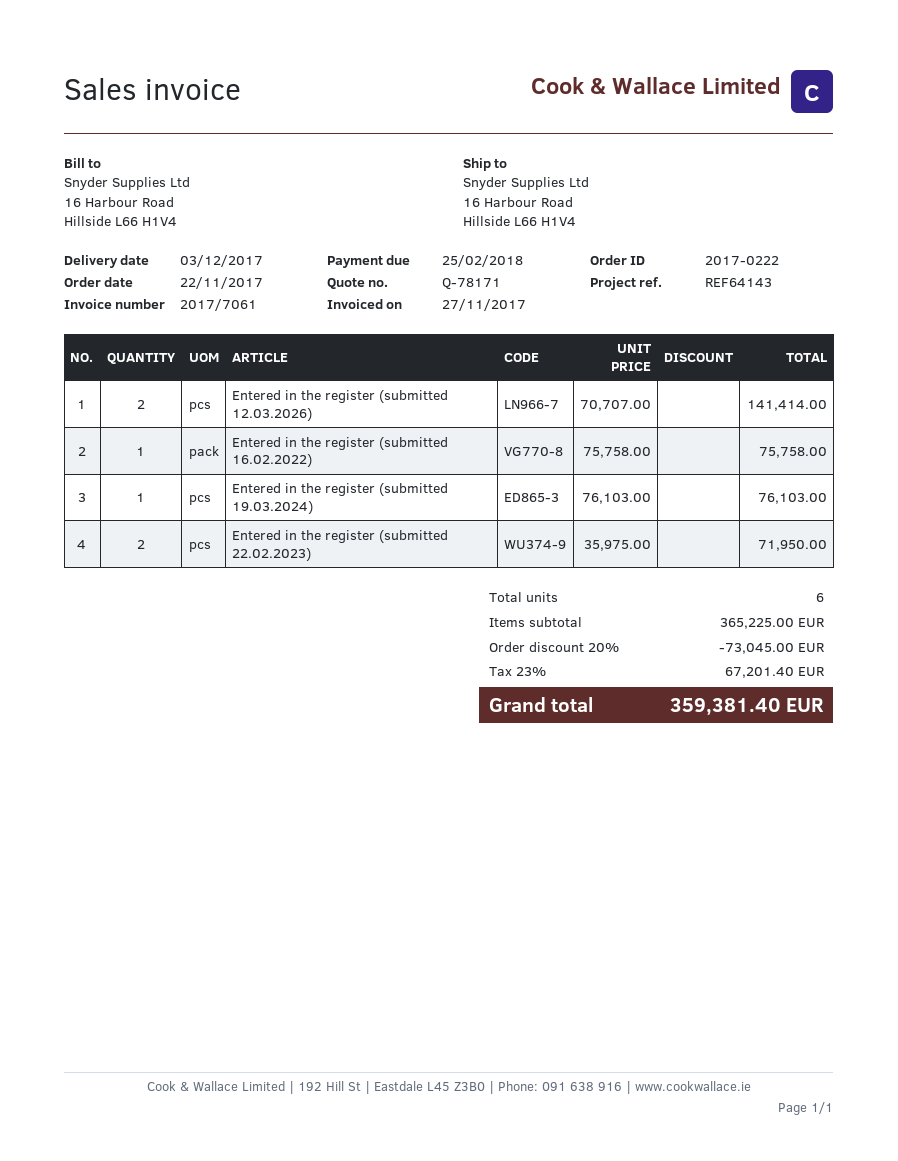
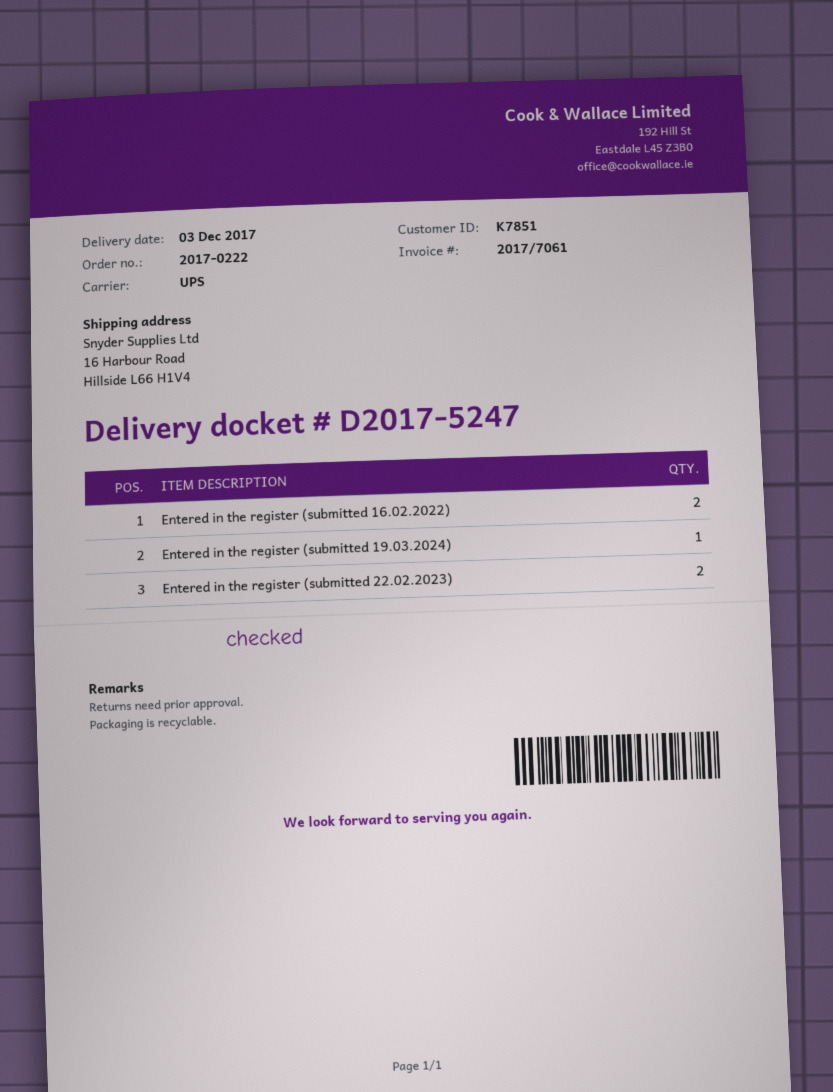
Entered in the register (submitted 12.03.2026): 2 -> none
Entered in the register (submitted 16.02.2022): 1 -> 2

